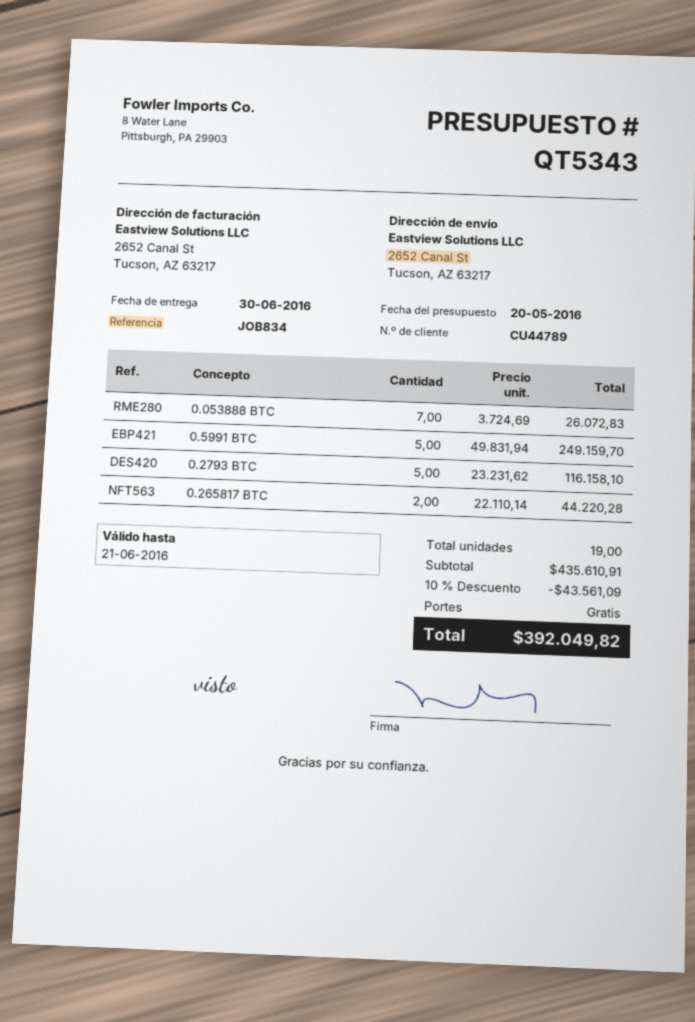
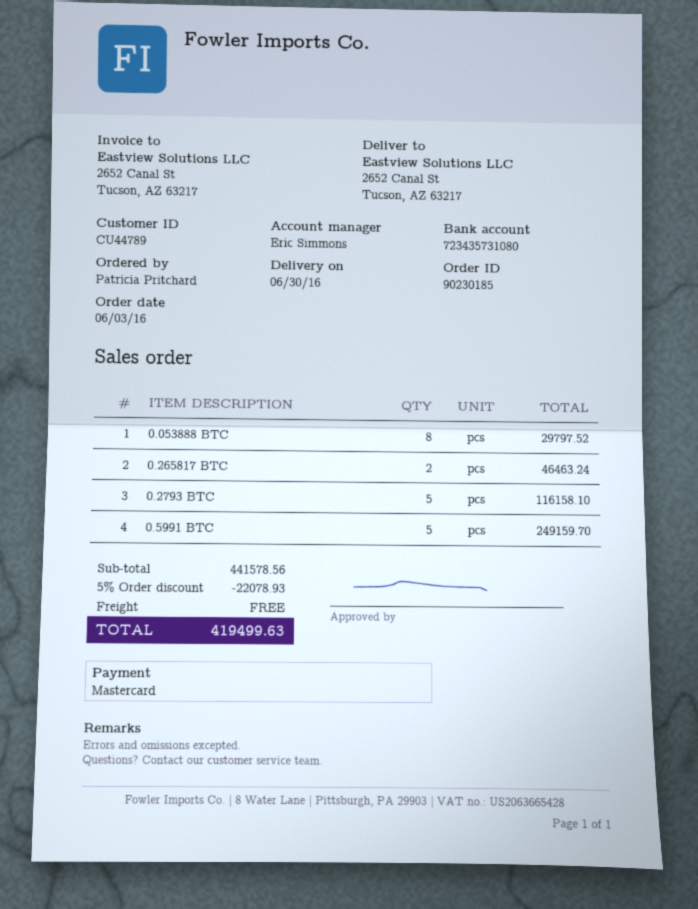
0.053888 BTC: 7 for 26072.83 -> 8 for 29797.52
0.265817 BTC: 2 for 44220.28 -> 2 for 46463.24
subtotal: 435610.91 -> 441578.56
discount: 10% = 43561.09 -> 5% = 22078.93
total: 392049.82 -> 419499.63

